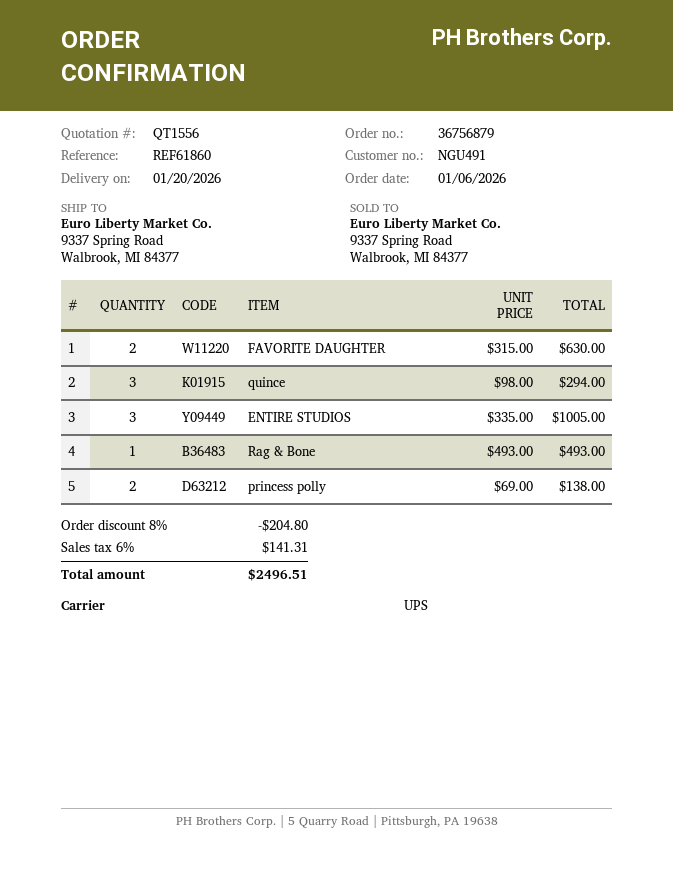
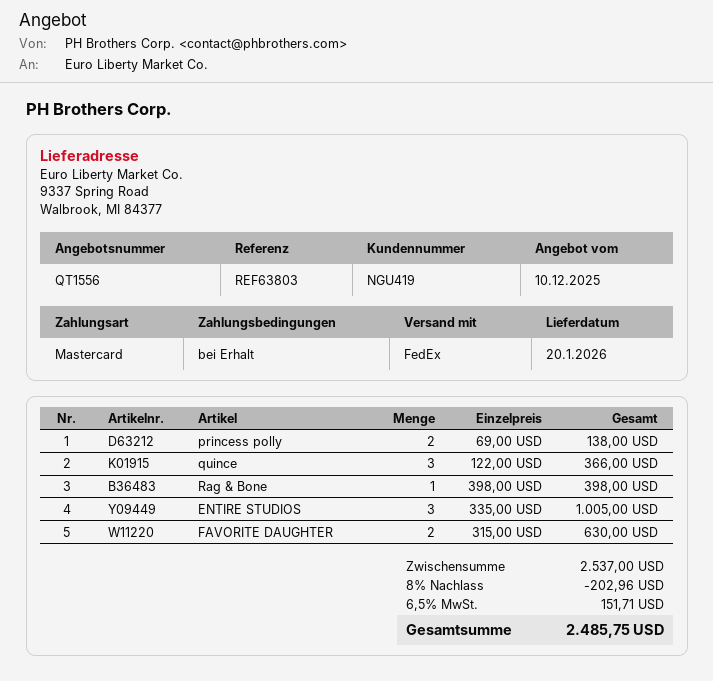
customer number: NGU491 -> NGU419
reference: REF61860 -> REF63803
shipping method: UPS -> FedEx
quince: 3 x 98.00 = 294.00 -> 3 x 122.00 = 366.00
Rag & Bone: 1 x 493.00 = 493.00 -> 1 x 398.00 = 398.00
discount: 8% = 204.80 -> 8% = 202.96
tax: 6% = 141.31 -> 6.5% = 151.71
total: 2496.51 -> 2485.75

